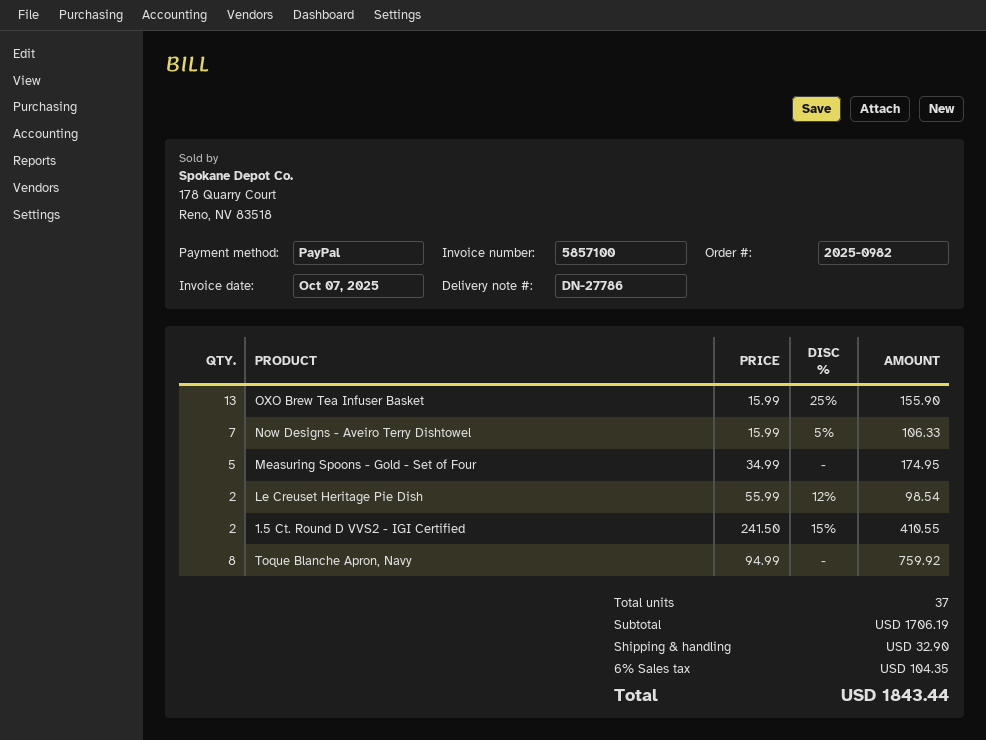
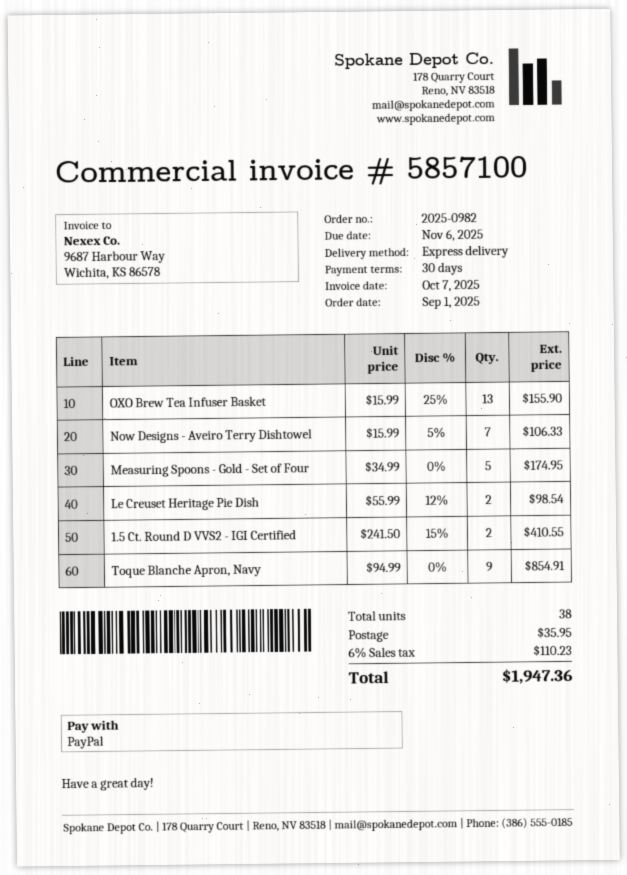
Toque Blanche Apron, Navy: 8 x 94.99 = 759.92 -> 9 x 94.99 = 854.91
total quantity: 37 -> 38
shipping: 32.90 -> 35.95
tax: 6% = 104.35 -> 6% = 110.23
total: 1843.44 -> 1947.36

